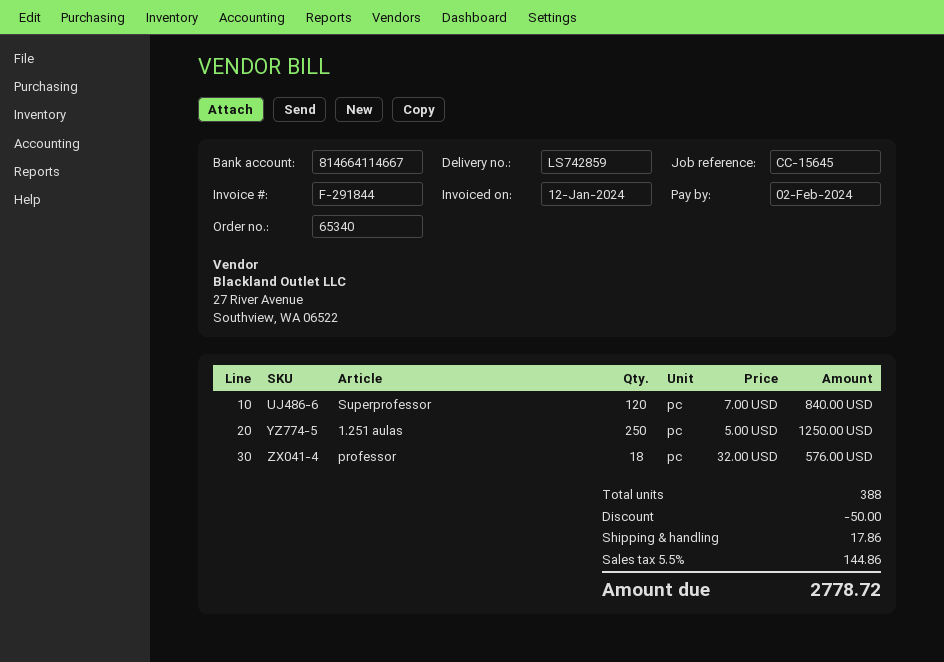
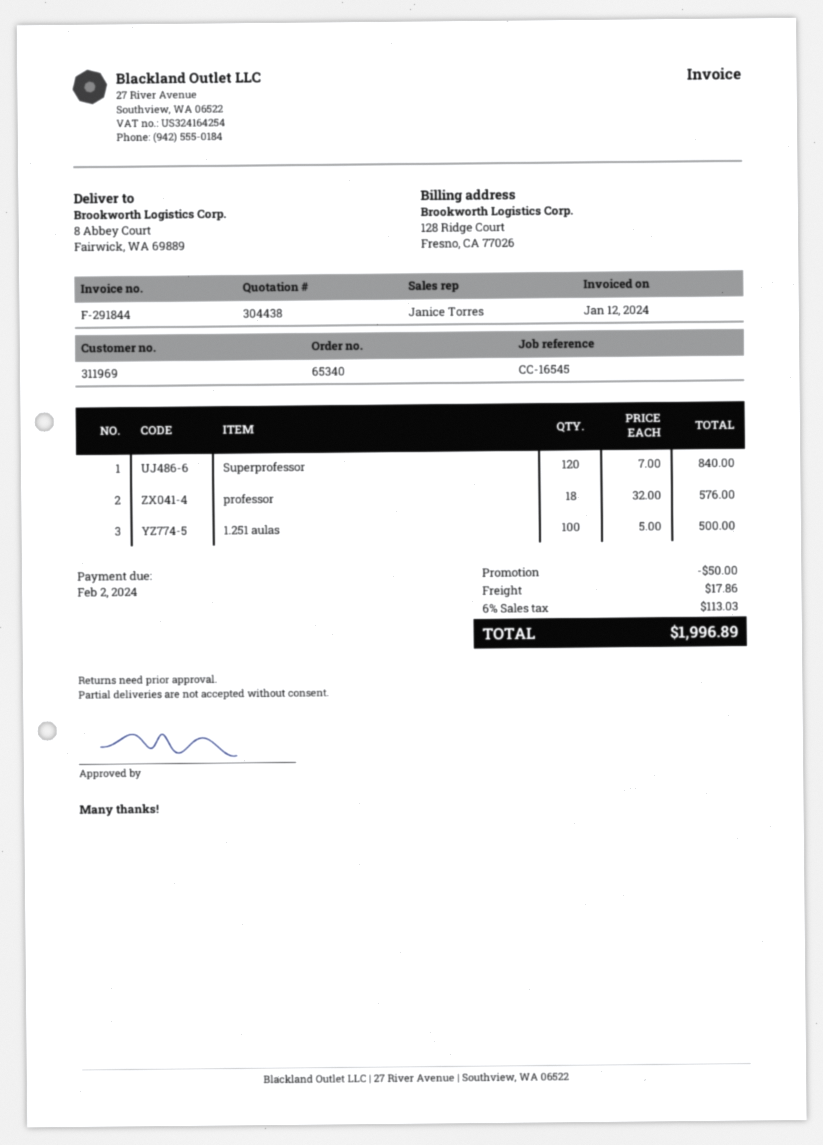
reference: CC-15645 -> CC-16545
1.251 aulas: 250 x 5.00 = 1250.00 -> 100 x 5.00 = 500.00
tax: 5.5% = 144.86 -> 6% = 113.03
total: 2778.72 -> 1996.89

